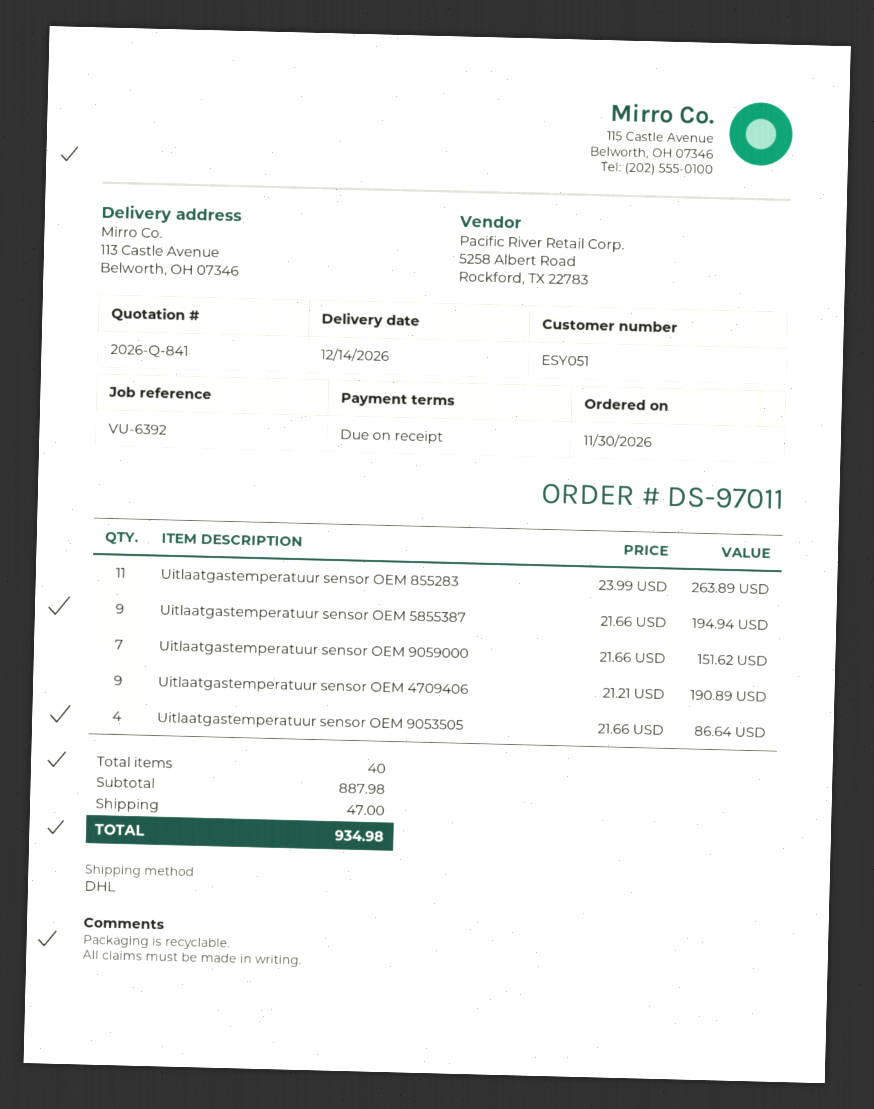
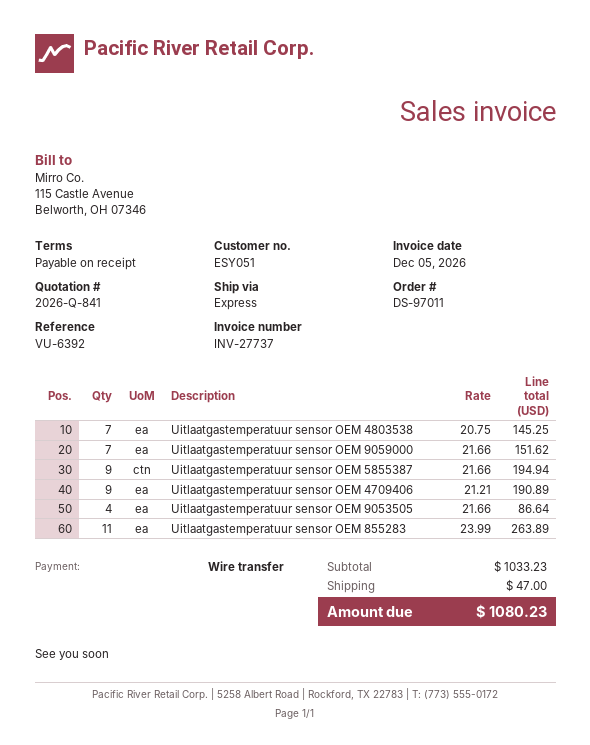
shipping method: DHL -> express
Uitlaatgastemperatuur sensor OEM 4803538: none -> 7 x 20.75 = 145.25
subtotal: 887.98 -> 1033.23
total: 934.98 -> 1080.23

